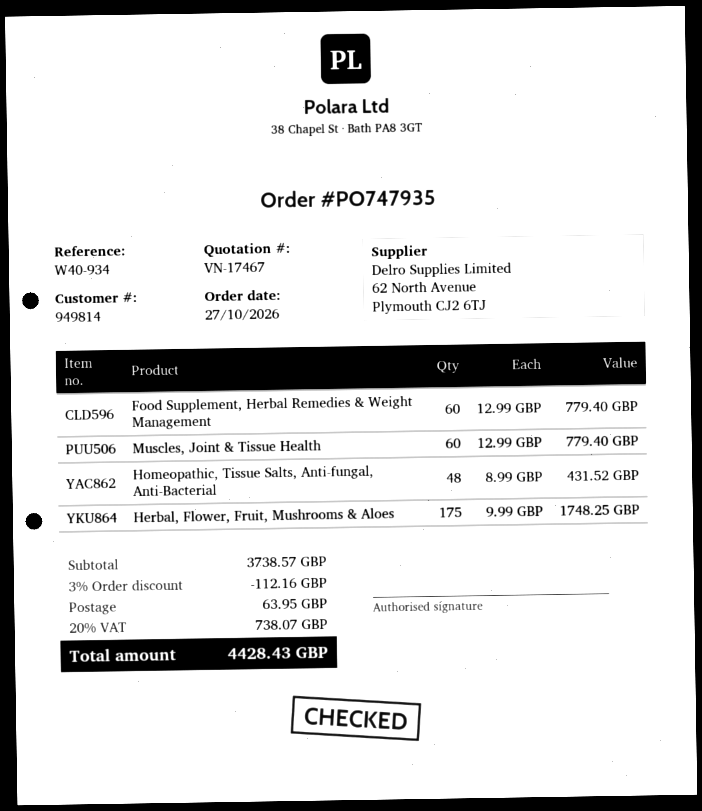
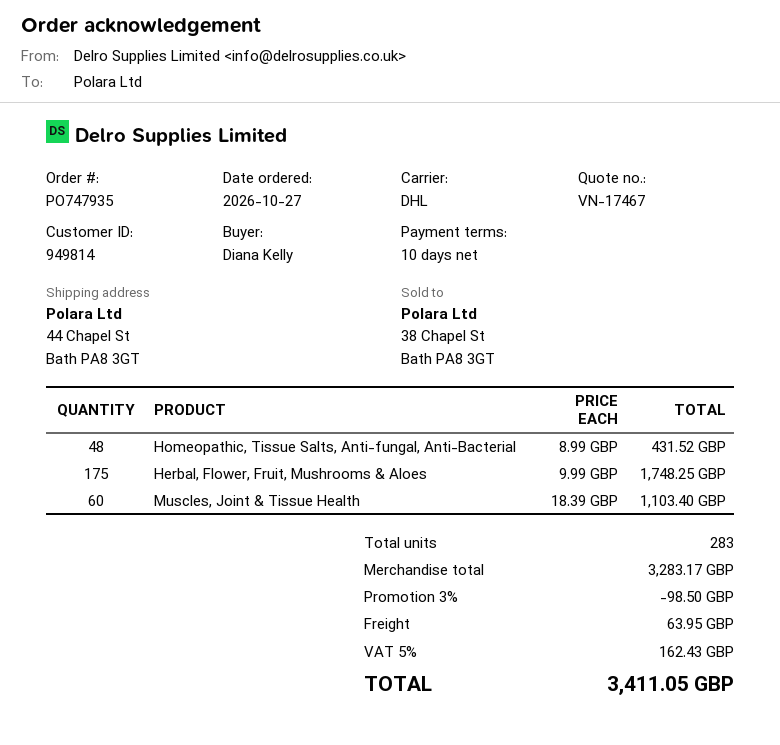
Food Supplement, Herbal Remedies & Weight Management: 60 x 12.99 = 779.40 -> none
Muscles, Joint & Tissue Health: 60 x 12.99 = 779.40 -> 60 x 18.39 = 1103.40
subtotal: 3738.57 -> 3283.17
discount: 3% = 112.16 -> 3% = 98.50
tax: 20% = 738.07 -> 5% = 162.43
total: 4428.43 -> 3411.05

